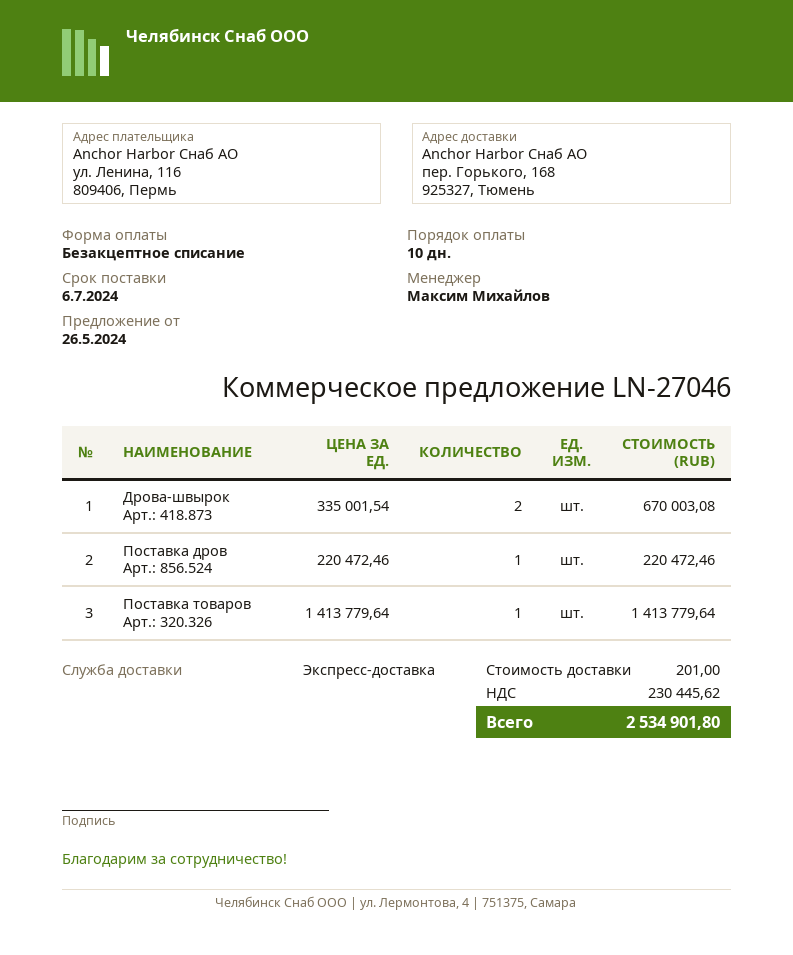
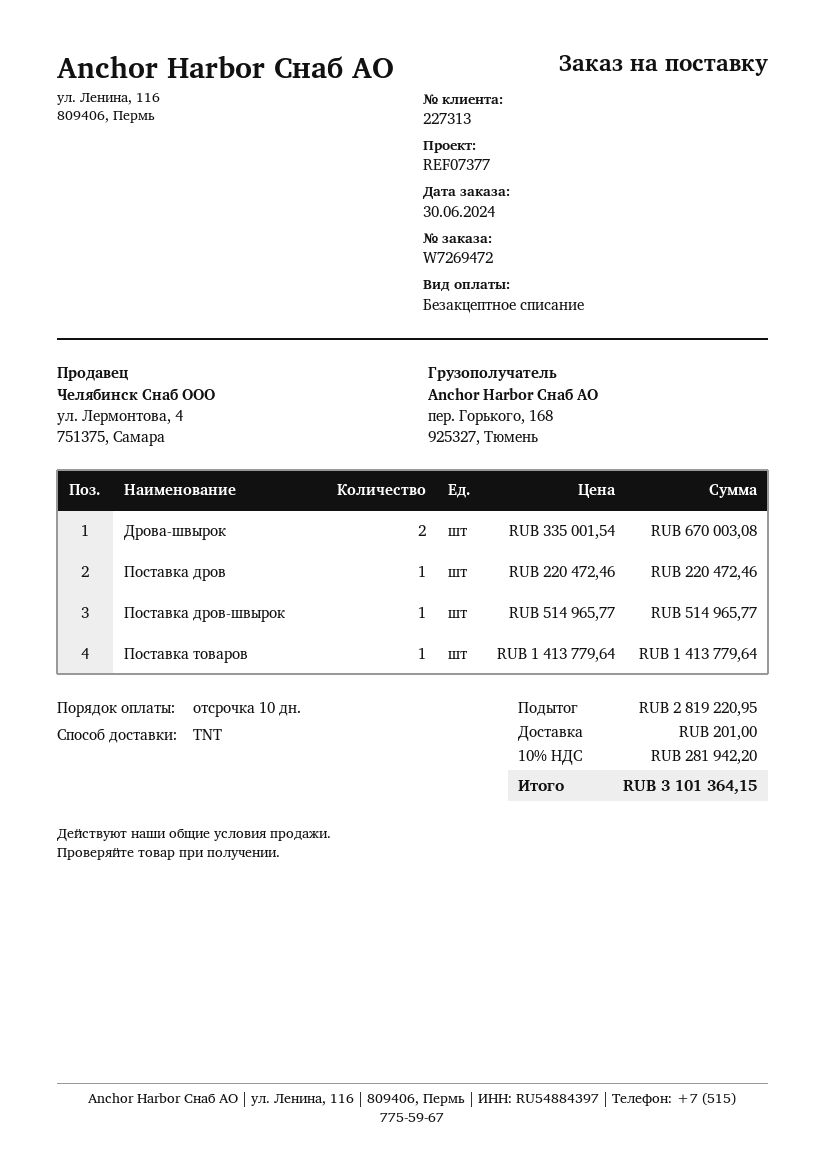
shipping method: express -> TNT
Поставка дров-швырок: none -> 1 x 514965.77 = 514965.77
tax: 230445.62 -> 281942.20
total: 2534901.80 -> 3101364.15

